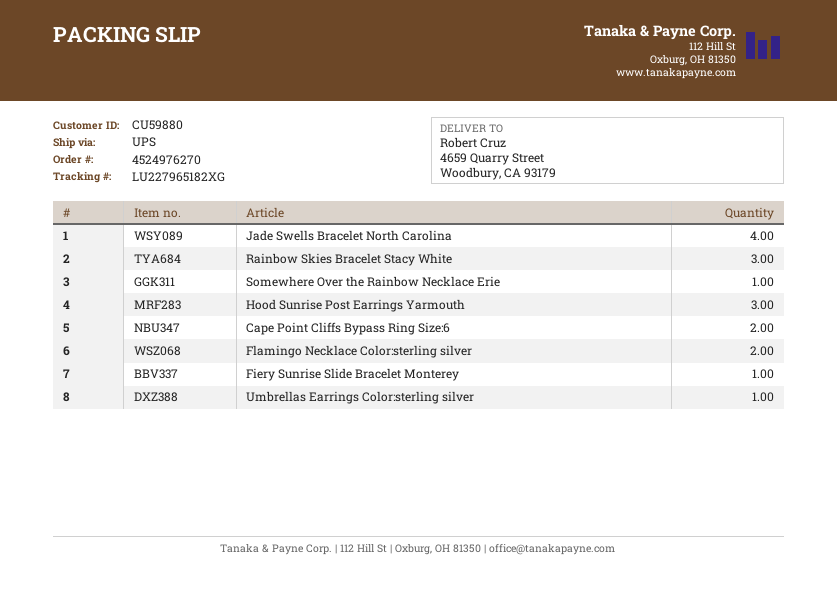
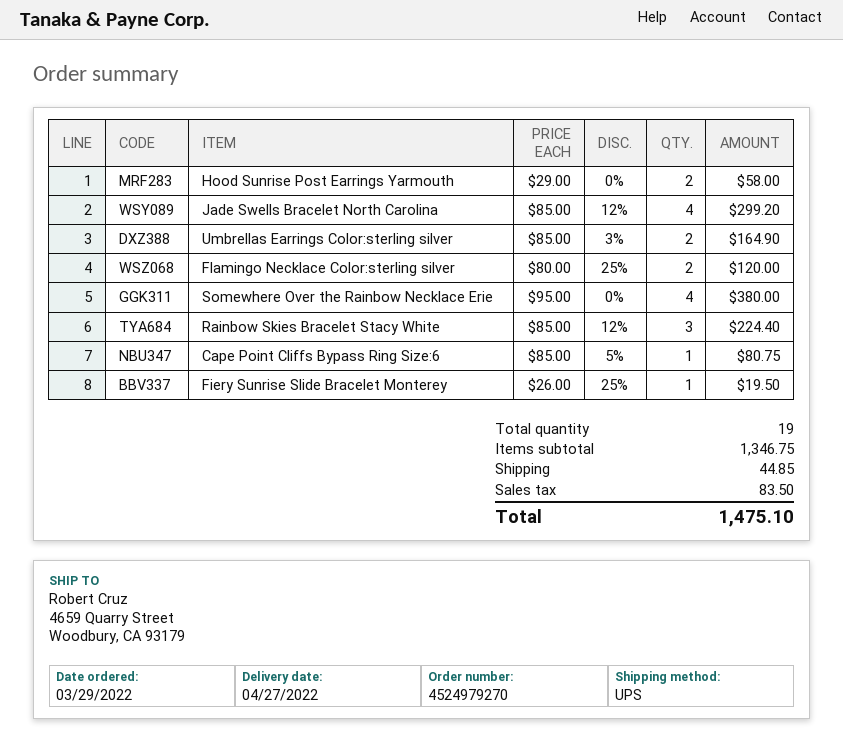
order number: 4524976270 -> 4524979270
Somewhere Over the Rainbow Necklace Erie: 1 -> 4
Hood Sunrise Post Earrings Yarmouth: 3 -> 2
Cape Point Cliffs Bypass Ring Size:6: 2 -> 1
Umbrellas Earrings Color:sterling silver: 1 -> 2

